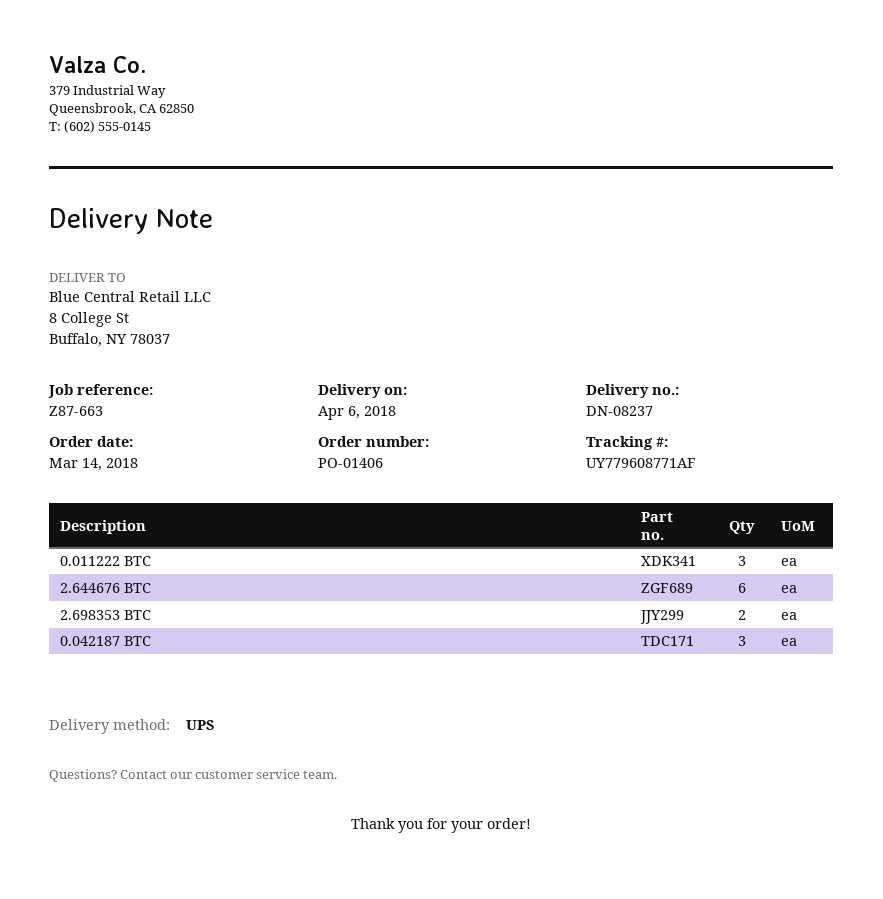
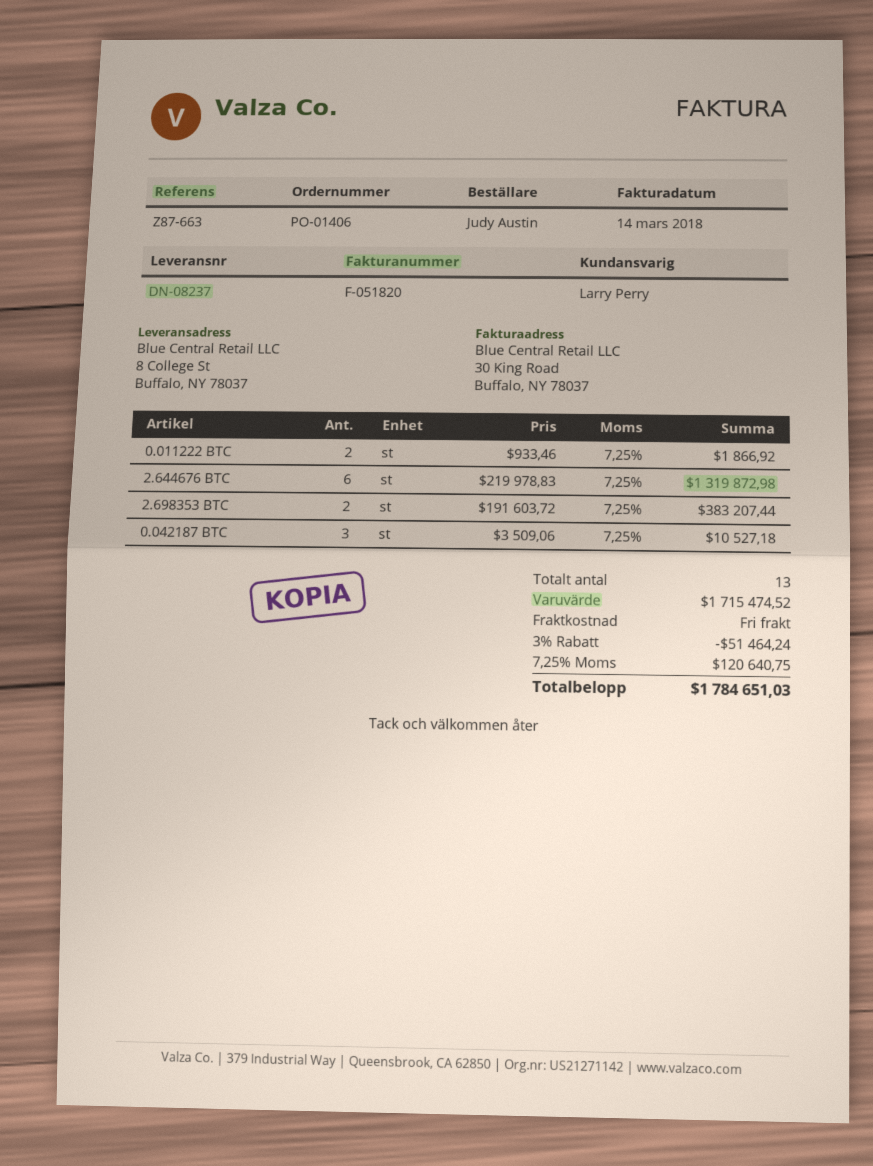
0.011222 BTC: 3 -> 2

